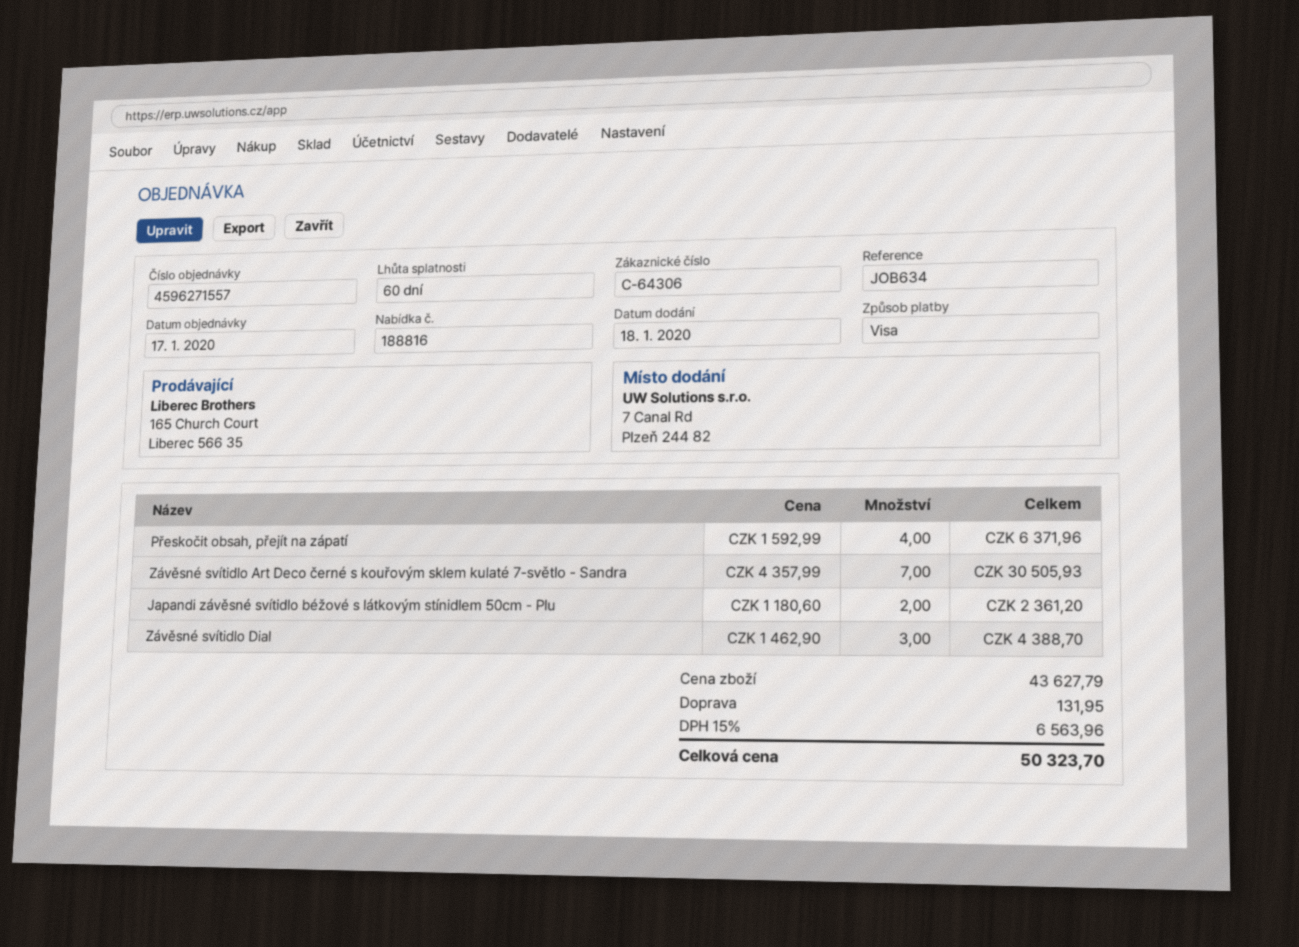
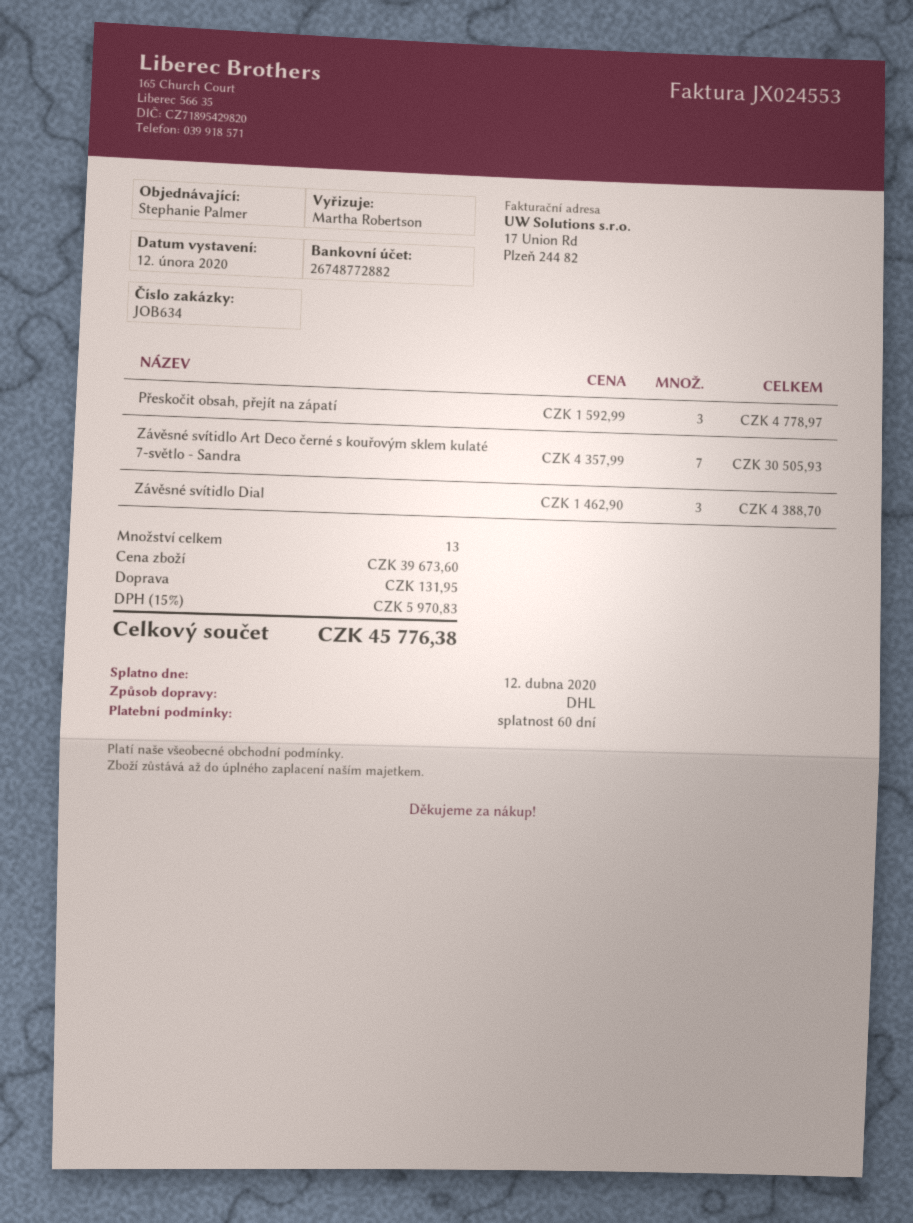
Přeskočit obsah, přejít na zápatí: 4 x 1592.99 = 6371.96 -> 3 x 1592.99 = 4778.97
Japandi závěsné svítidlo béžové s látkovým stínidlem 50cm - Plu: 2 x 1180.60 = 2361.20 -> none
subtotal: 43627.79 -> 39673.60
tax: 15% = 6563.96 -> 15% = 5970.83
total: 50323.70 -> 45776.38

